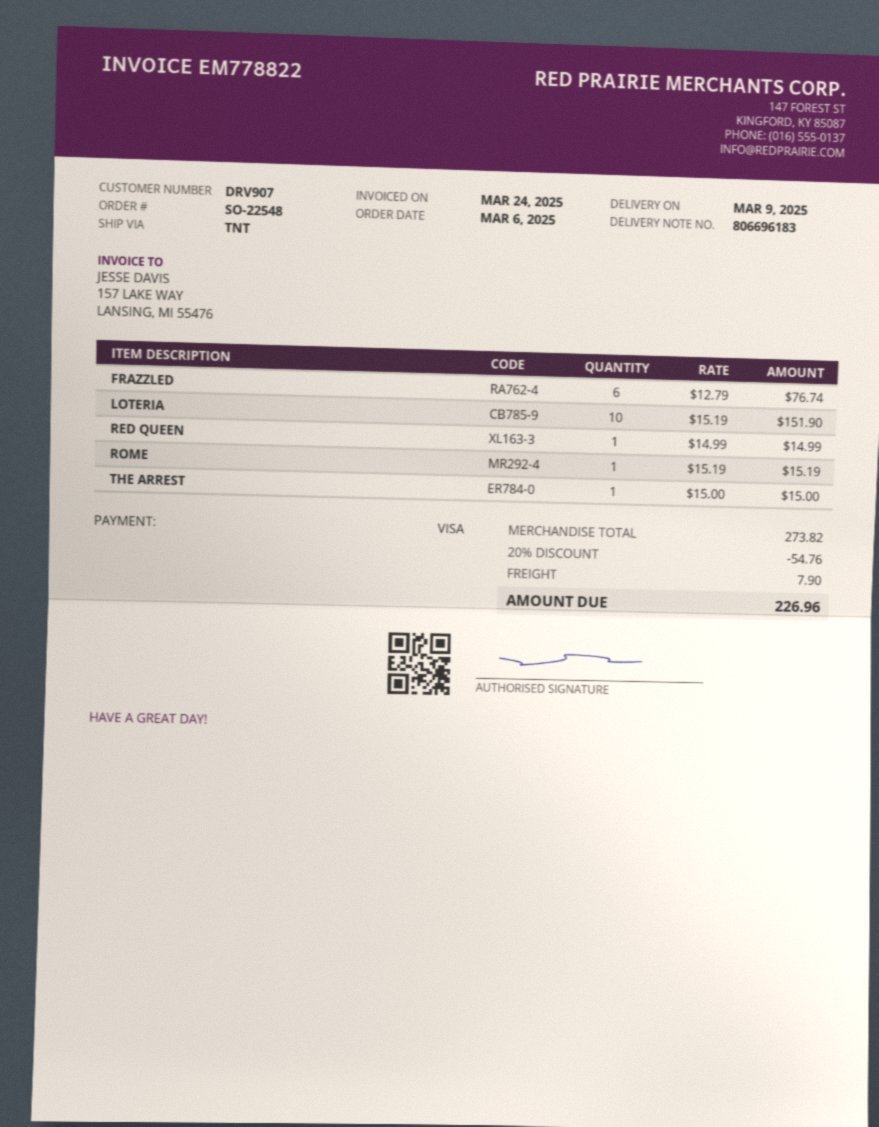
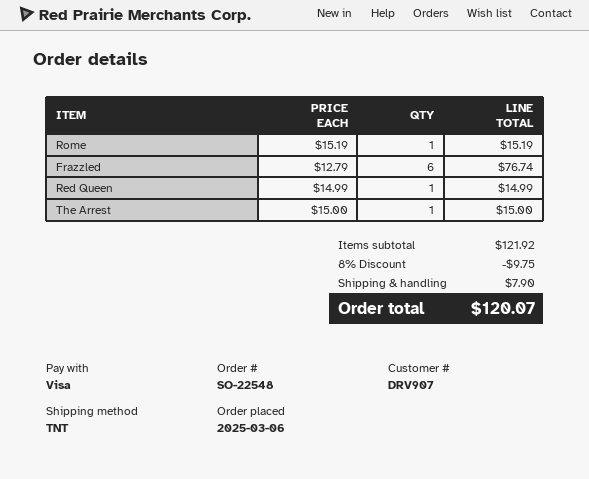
LOTERIA: 10 x 15.19 = 151.90 -> none
subtotal: 273.82 -> 121.92
discount: 20% = 54.76 -> 8% = 9.75
total: 226.96 -> 120.07

